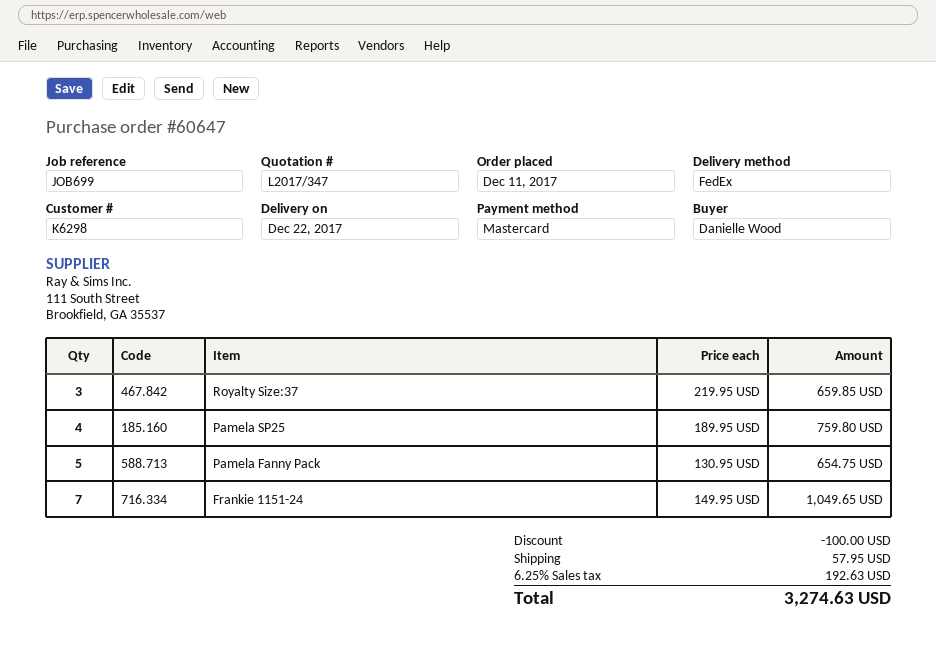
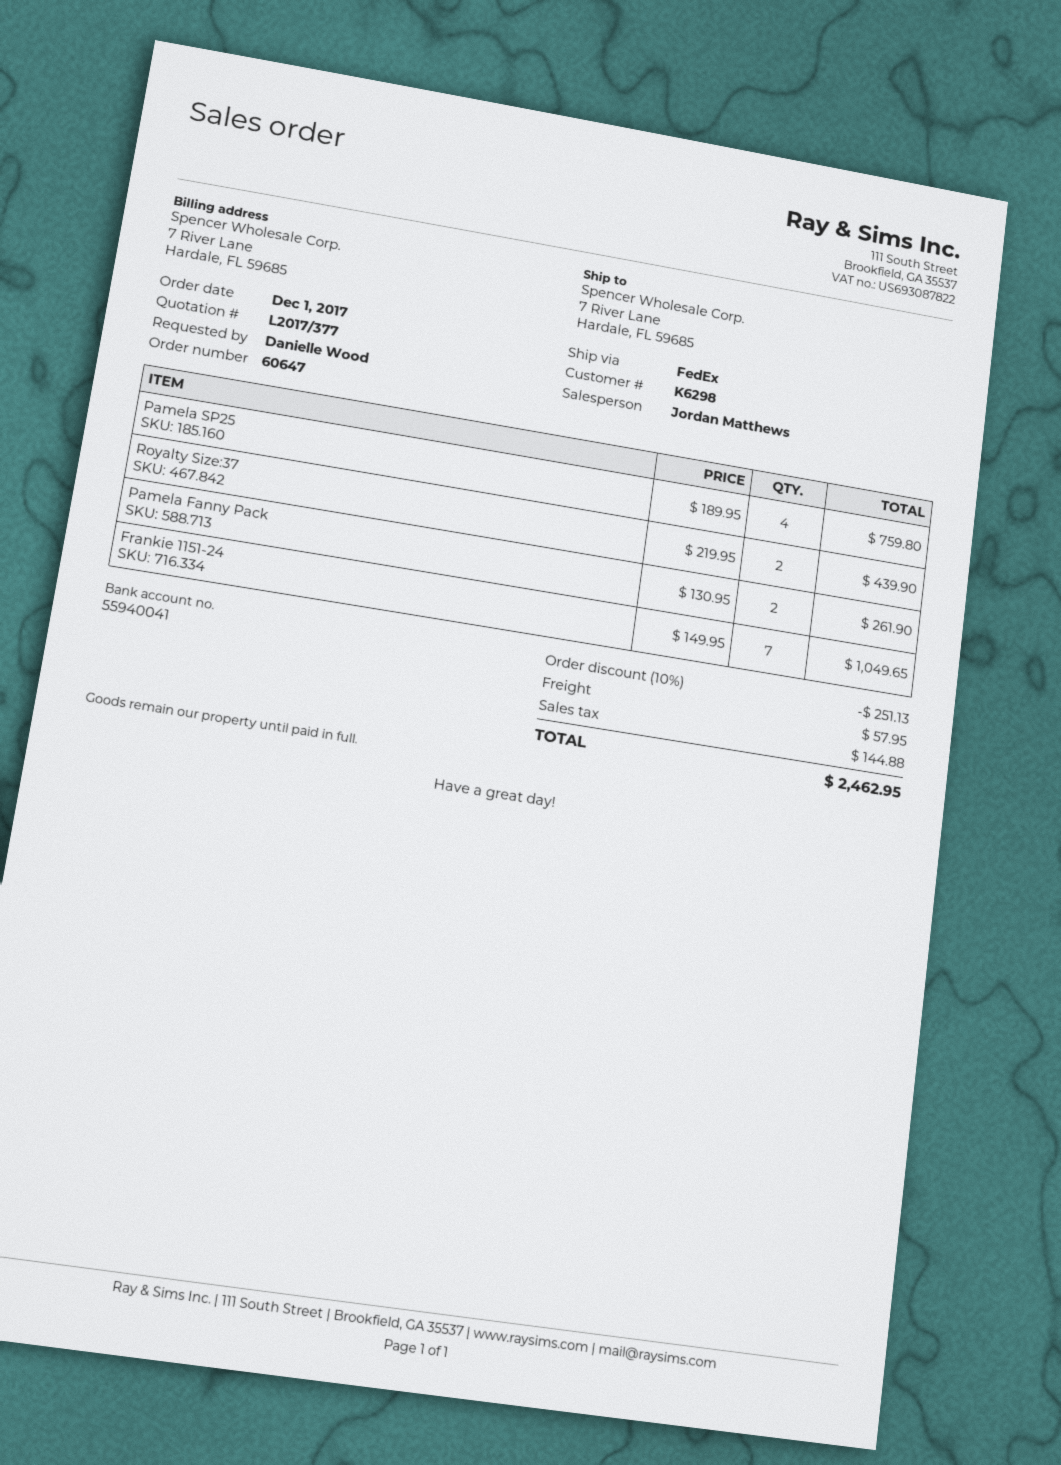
quote number: L2017/347 -> L2017/377
order date: 2017-12-11 -> 2017-12-01
Royalty Size:37: 3 x 219.95 = 659.85 -> 2 x 219.95 = 439.90
Pamela Fanny Pack: 5 x 130.95 = 654.75 -> 2 x 130.95 = 261.90
discount: 100.00 -> 251.13
tax: 192.63 -> 144.88
total: 3274.63 -> 2462.95

